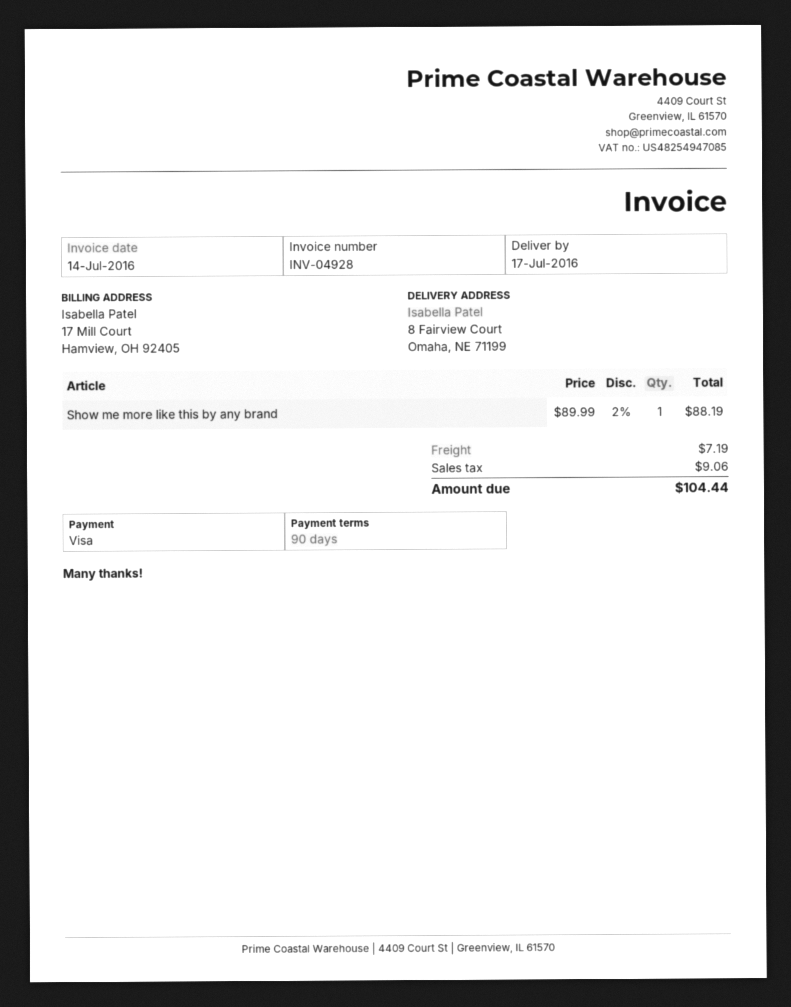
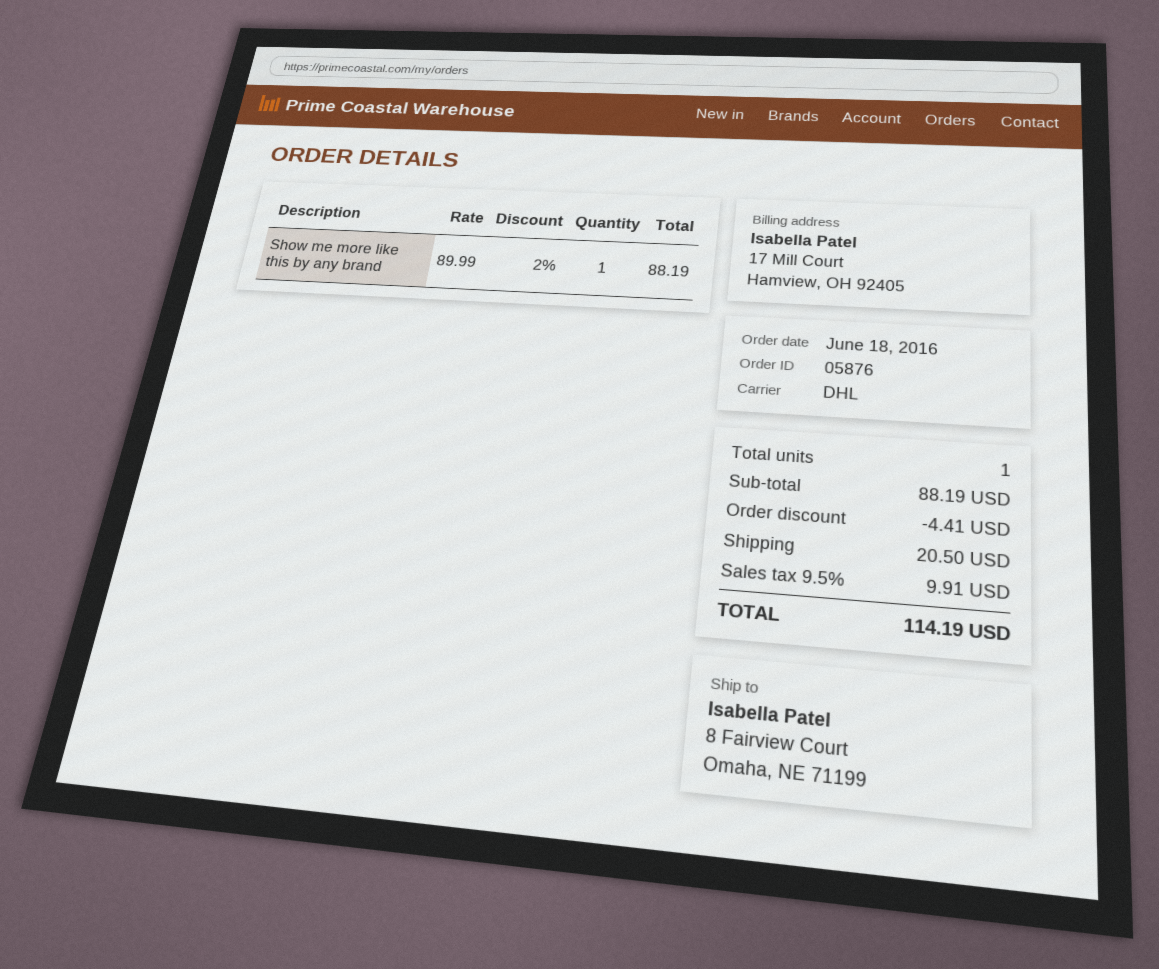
discount: none -> 4.41
shipping: 7.19 -> 20.50
tax: 9.06 -> 9.91
total: 104.44 -> 114.19

